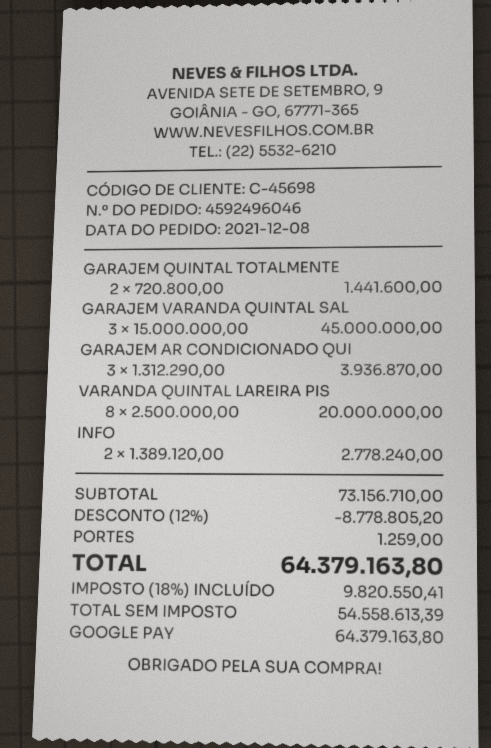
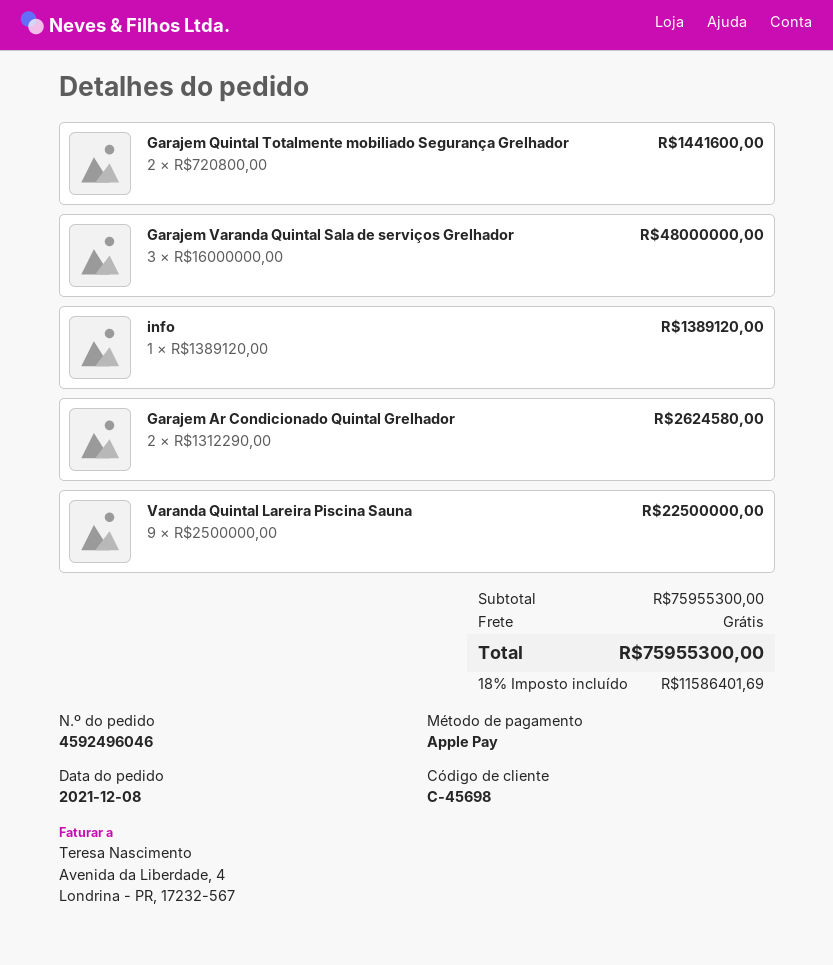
payment method: Google Pay -> Apple Pay
GARAJEM VARANDA QUINTAL SAL: 3 x 15000000.00 = 45000000.00 -> 3 x 16000000.00 = 48000000.00
GARAJEM AR CONDICIONADO QUI: 3 x 1312290.00 = 3936870.00 -> 2 x 1312290.00 = 2624580.00
VARANDA QUINTAL LAREIRA PIS: 8 x 2500000.00 = 20000000.00 -> 9 x 2500000.00 = 22500000.00
INFO: 2 x 1389120.00 = 2778240.00 -> 1 x 1389120.00 = 1389120.00
subtotal: 73156710.00 -> 75955300.00
discount: 12% = 8778805.20 -> none
shipping: 1259.00 -> 0.00
tax: 18% = 9820550.41 -> 18% = 11586401.69
total: 64379163.80 -> 75955300.00

